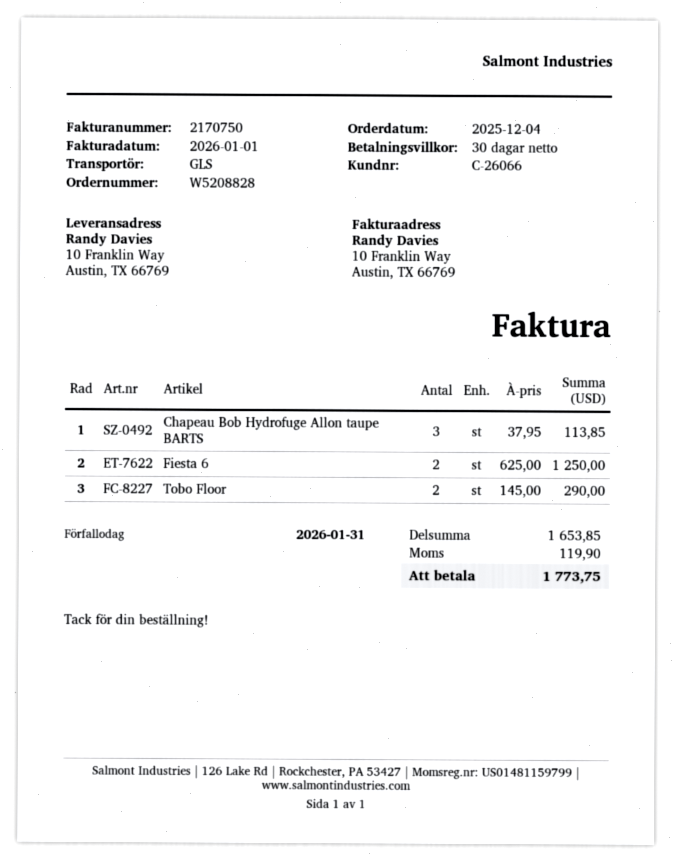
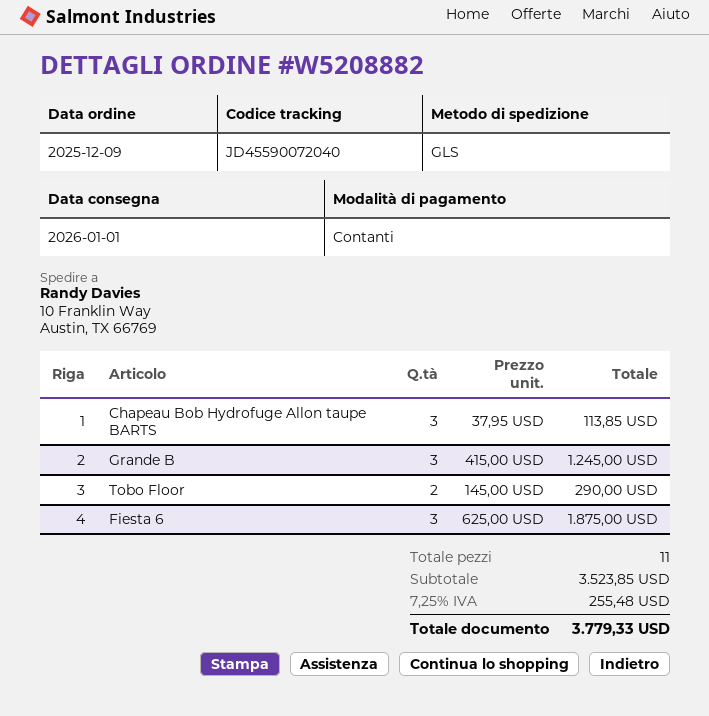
order number: W5208828 -> W5208882
order date: 2025-12-04 -> 2025-12-09
Fiesta 6: 2 x 625.00 = 1250.00 -> 3 x 625.00 = 1875.00
Grande B: none -> 3 x 415.00 = 1245.00
subtotal: 1653.85 -> 3523.85
tax: 119.90 -> 255.48
total: 1773.75 -> 3779.33

